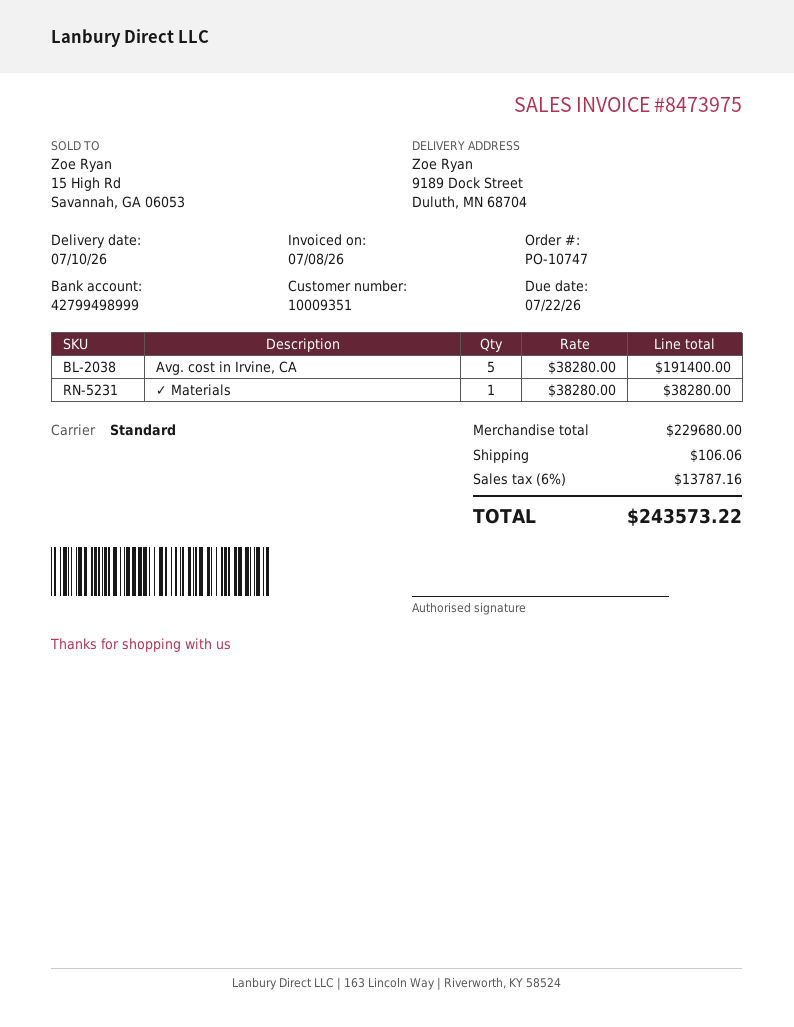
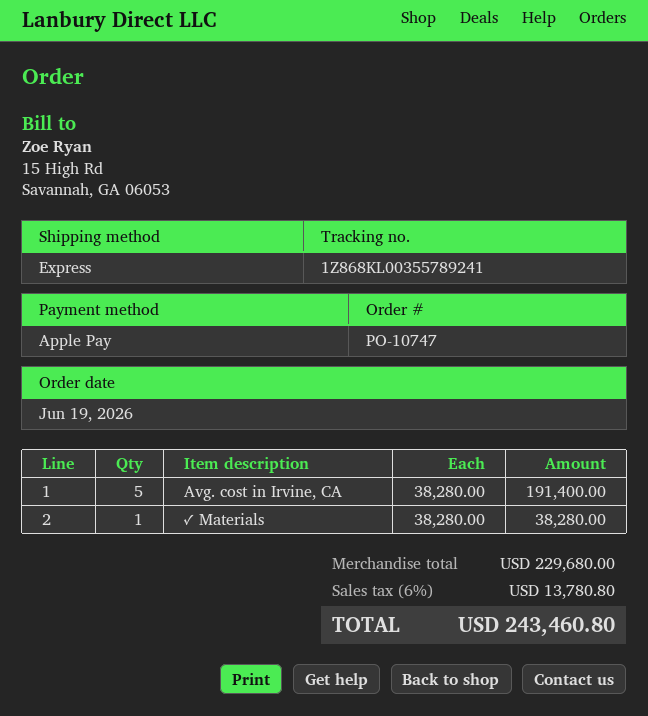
shipping method: standard -> express
shipping: 106.06 -> none
tax: 6% = 13787.16 -> 6% = 13780.80
total: 243573.22 -> 243460.80

